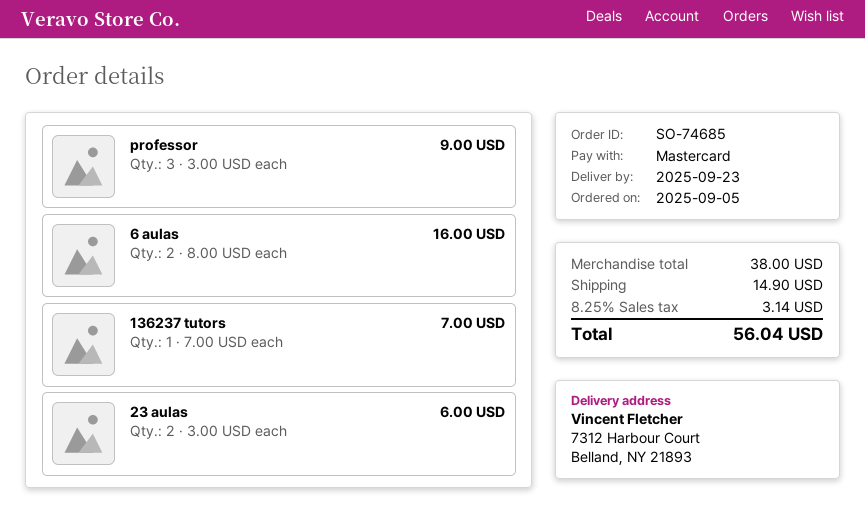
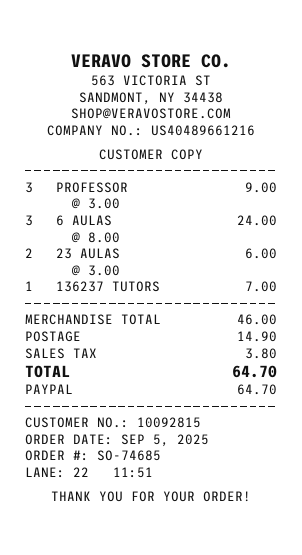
payment method: Mastercard -> PayPal
6 aulas: 2 x 8.00 = 16.00 -> 3 x 8.00 = 24.00
subtotal: 38.00 -> 46.00
tax: 3.14 -> 3.80
total: 56.04 -> 64.70

